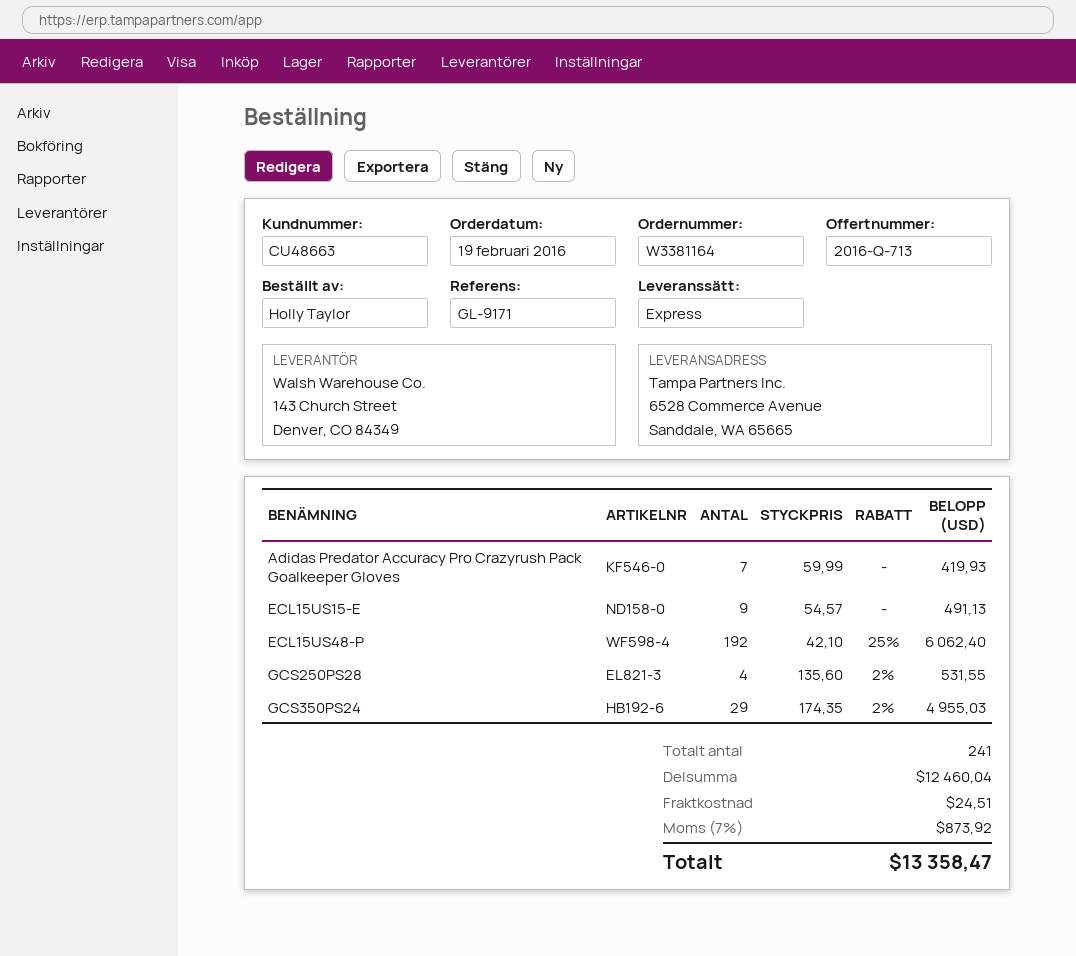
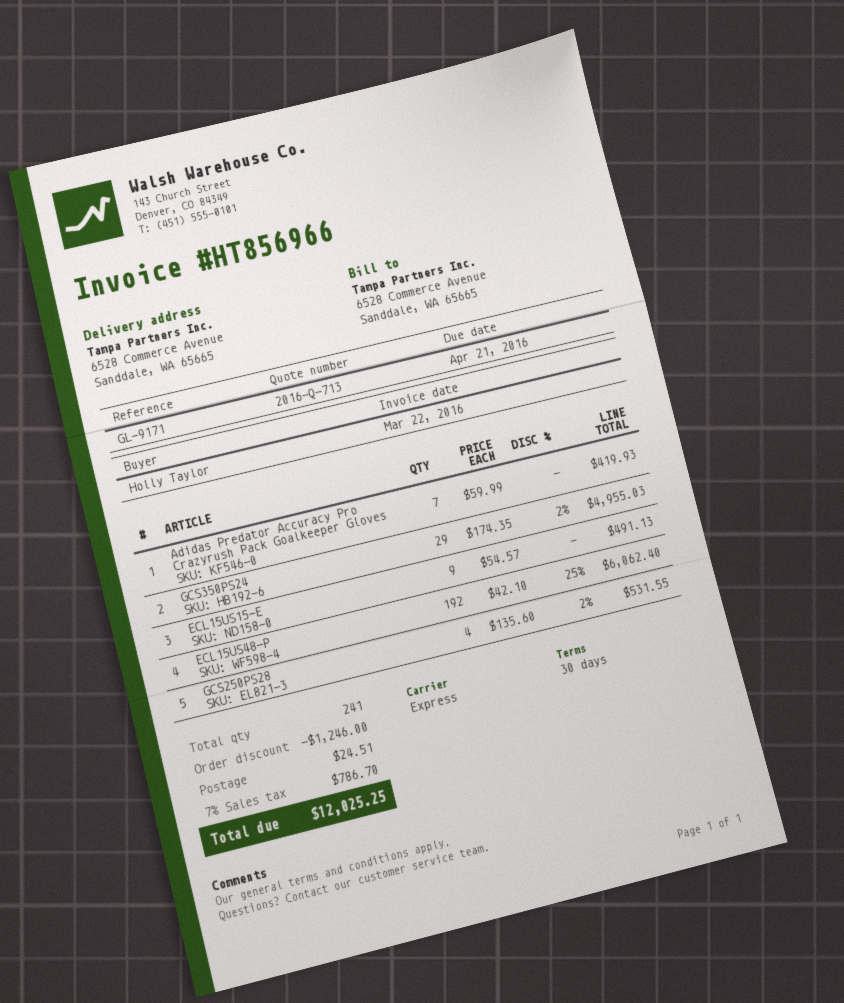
discount: none -> 1246.00
tax: 7% = 873.92 -> 7% = 786.70
total: 13358.47 -> 12025.25

